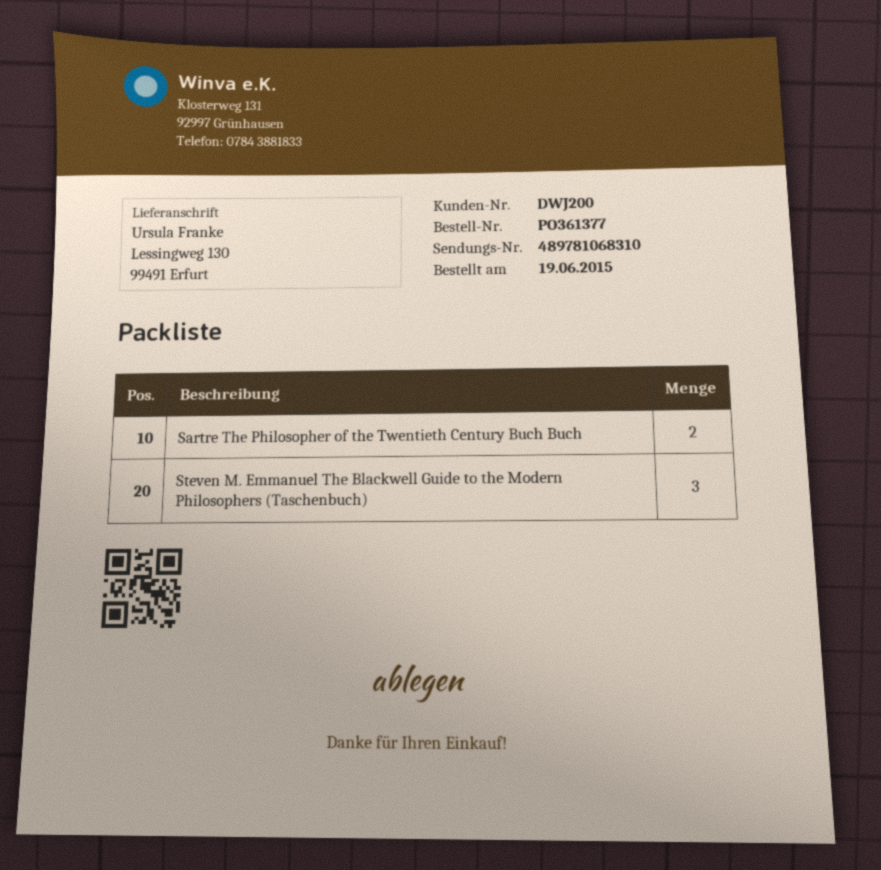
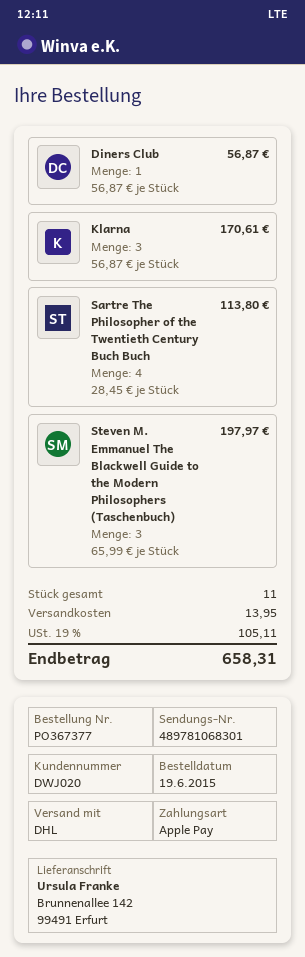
order number: PO361377 -> PO367377
customer number: DWJ200 -> DWJ020
tracking number: 489781068310 -> 489781068301
ship to: Lessingweg 130, 99491 Erfurt -> Brunnenallee 142, 99491 Erfurt
Sartre The Philosopher of the Twentieth Century Buch Buch: 2 -> 4
Diners Club: none -> 1
Klarna: none -> 3

